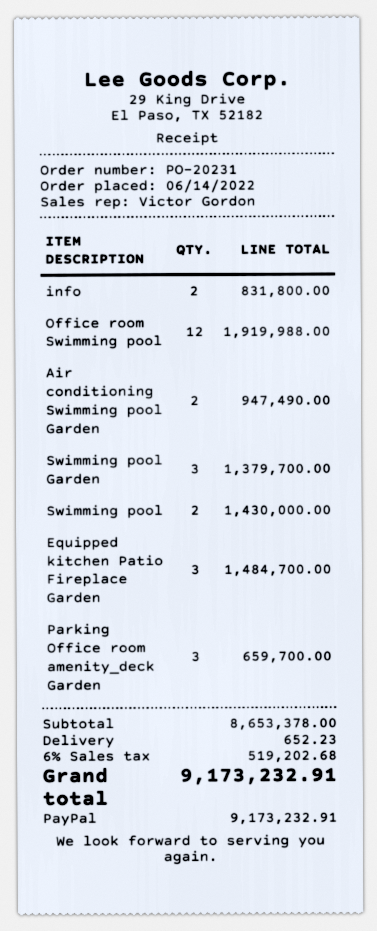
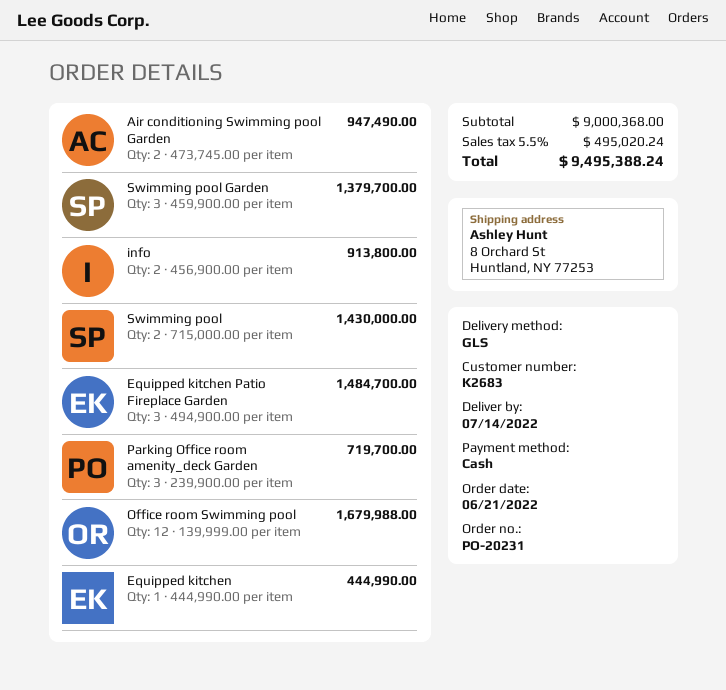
order date: 2022-06-14 -> 2022-06-21
payment method: PayPal -> cash
info: 2 for 831800.00 -> 2 for 913800.00
Office room Swimming pool: 12 for 1919988.00 -> 12 for 1679988.00
Parking Office room amenity_deck Garden: 3 for 659700.00 -> 3 for 719700.00
Equipped kitchen: none -> 1 for 444990.00
subtotal: 8653378.00 -> 9000368.00
shipping: 652.23 -> none
tax: 6% = 519202.68 -> 5.5% = 495020.24
total: 9173232.91 -> 9495388.24

